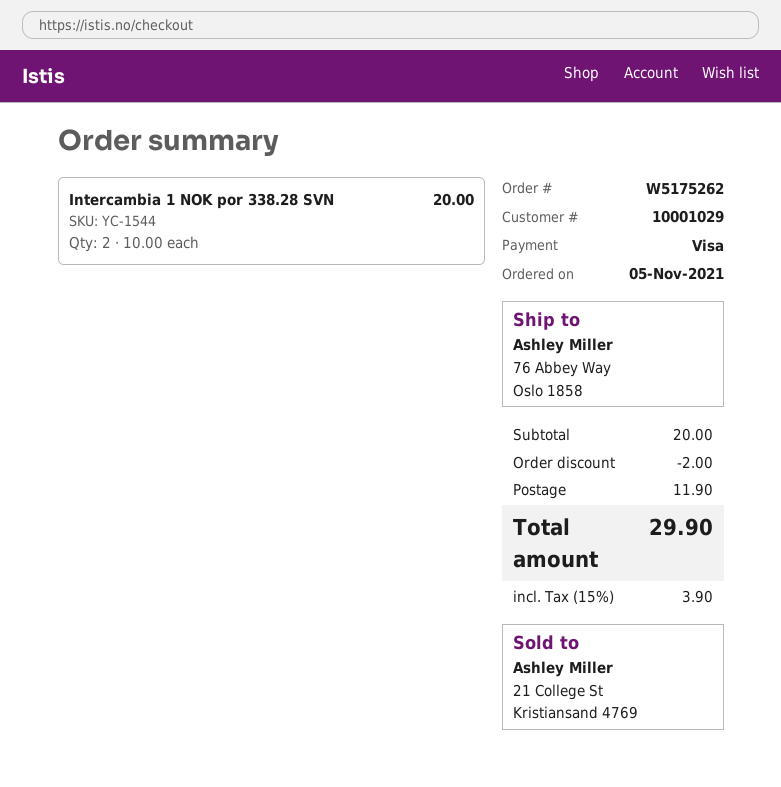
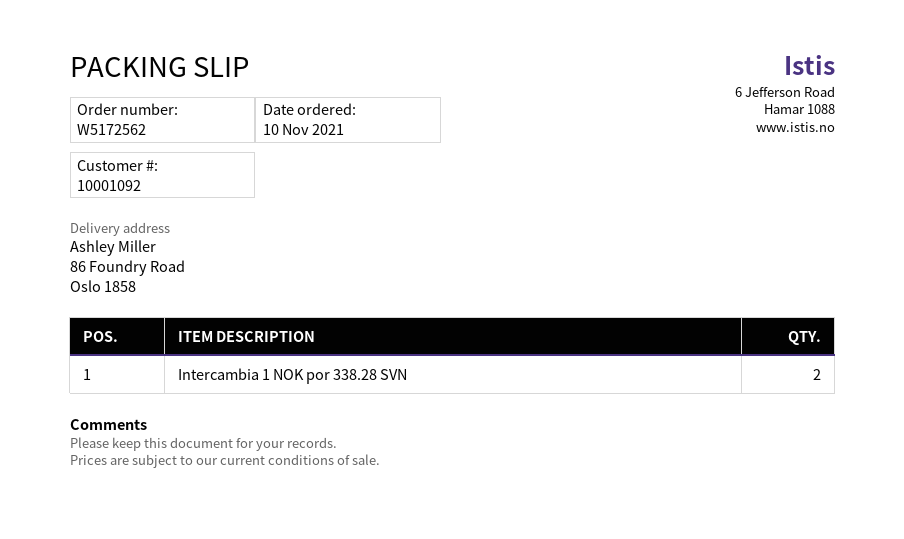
order number: W5175262 -> W5172562
order date: 2021-11-05 -> 2021-11-10
customer number: 10001029 -> 10001092
ship to: 76 Abbey Way, Oslo 1858 -> 86 Foundry Road, Oslo 1858

